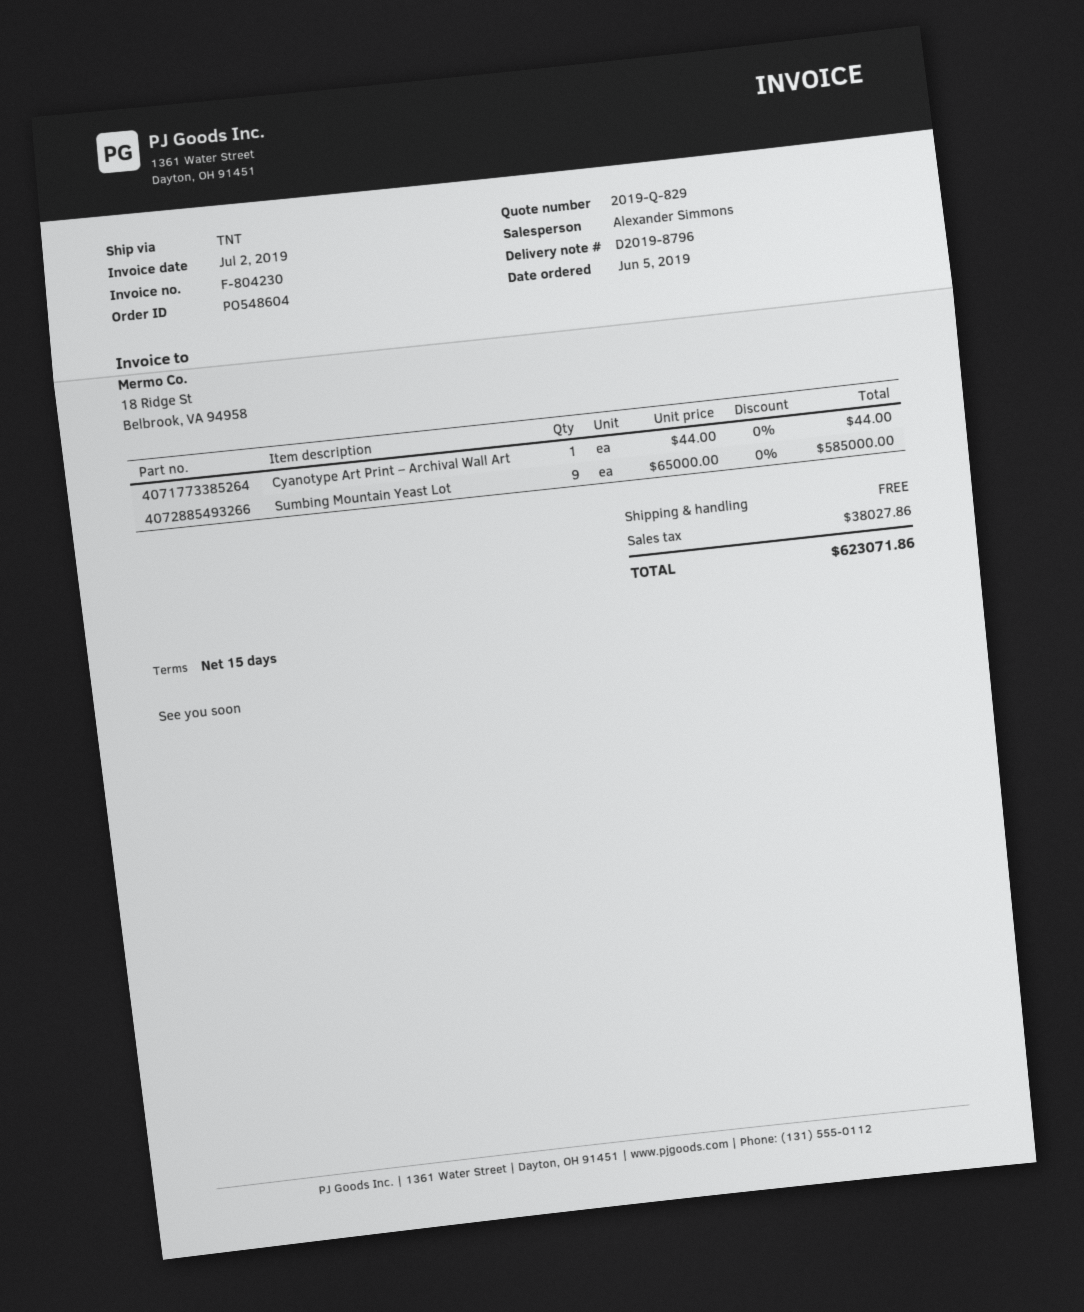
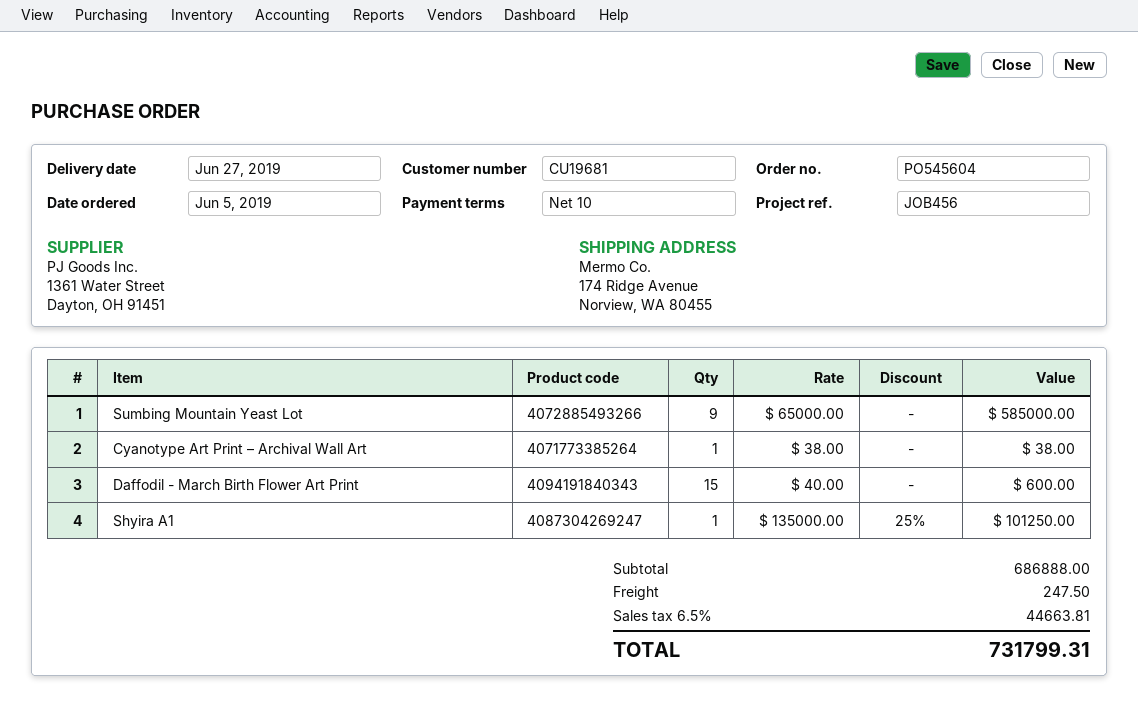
order number: PO548604 -> PO545604
payment terms: 15 days -> 10 days
Cyanotype Art Print – Archival Wall Art: 1 x 44.00 = 44.00 -> 1 x 38.00 = 38.00
Daffodil - March Birth Flower Art Print: none -> 15 x 40.00 = 600.00
Shyira A1: none -> 1 x 135000.00 - 25% = 101250.00
shipping: 0.00 -> 247.50
tax: 38027.86 -> 44663.81
total: 623071.86 -> 731799.31

